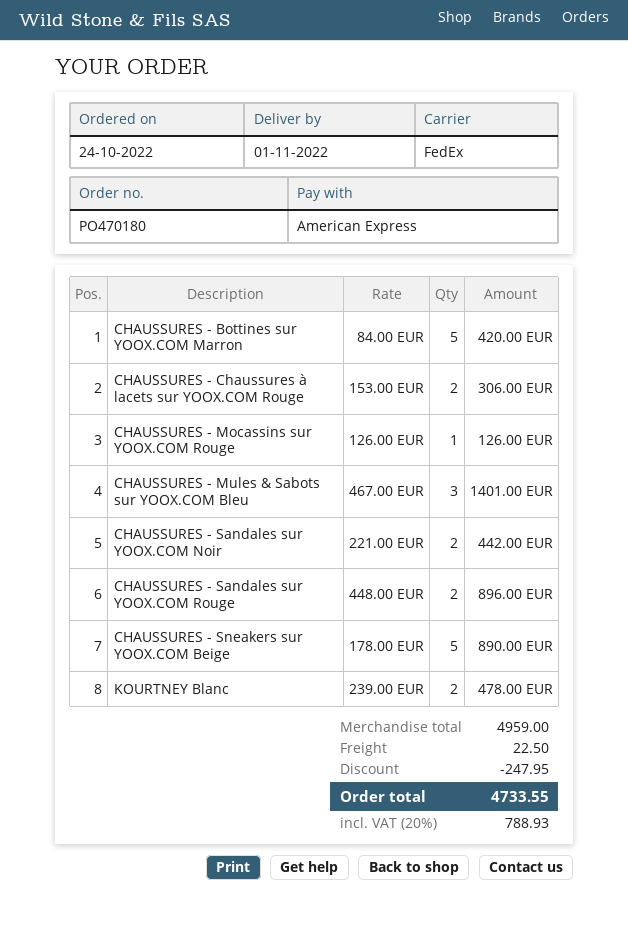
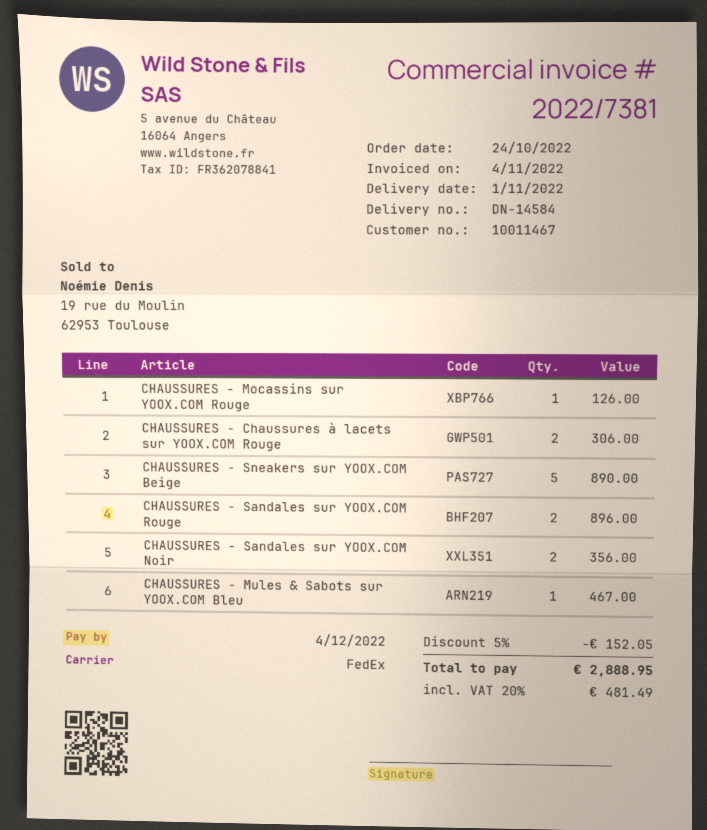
CHAUSSURES - Bottines sur YOOX.COM Marron: 5 for 420.00 -> none
CHAUSSURES - Mules & Sabots sur YOOX.COM Bleu: 3 for 1401.00 -> 1 for 467.00
CHAUSSURES - Sandales sur YOOX.COM Noir: 2 for 442.00 -> 2 for 356.00
KOURTNEY Blanc: 2 for 478.00 -> none
discount: 247.95 -> 152.05
shipping: 22.50 -> none
tax: 20% = 788.93 -> 20% = 481.49
total: 4733.55 -> 2888.95

